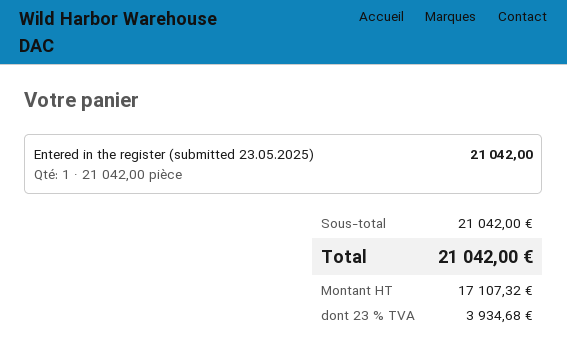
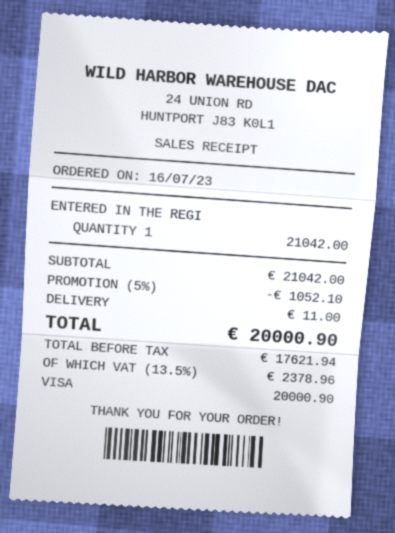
discount: none -> 5% = 1052.10
shipping: none -> 11.00
net: 17107.32 -> 17621.94
tax: 23% = 3934.68 -> 13.5% = 2378.96
total: 21042.00 -> 20000.90

